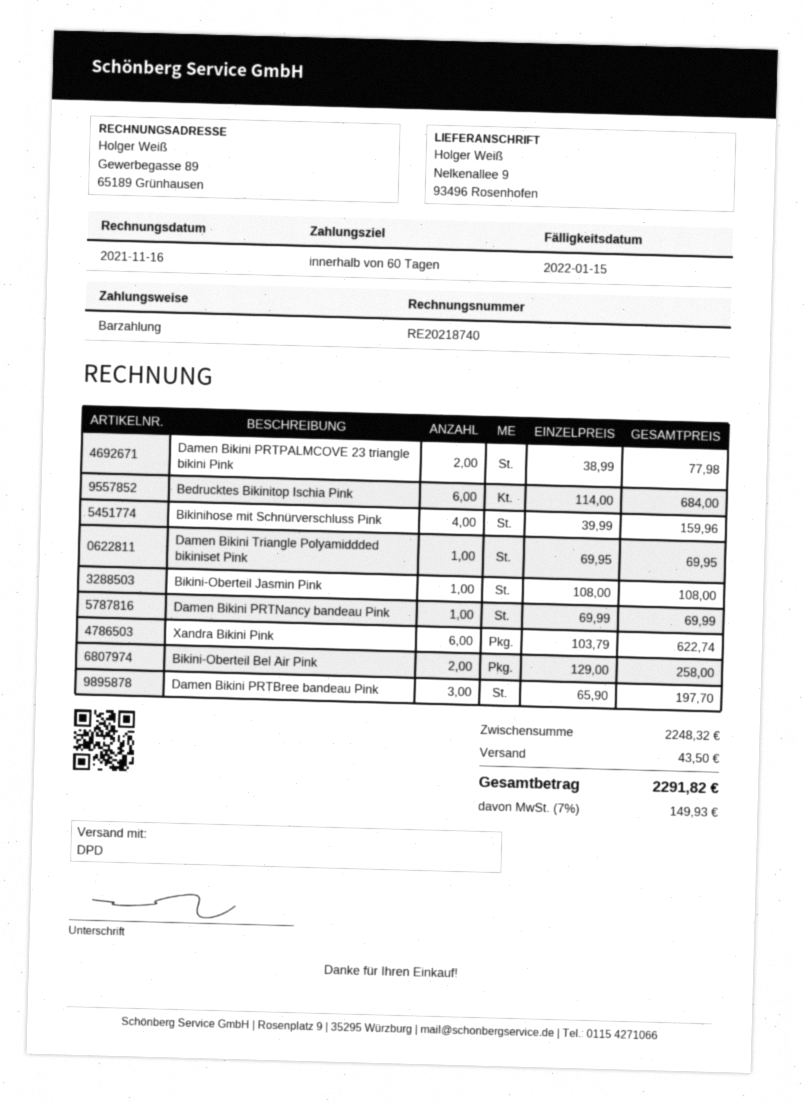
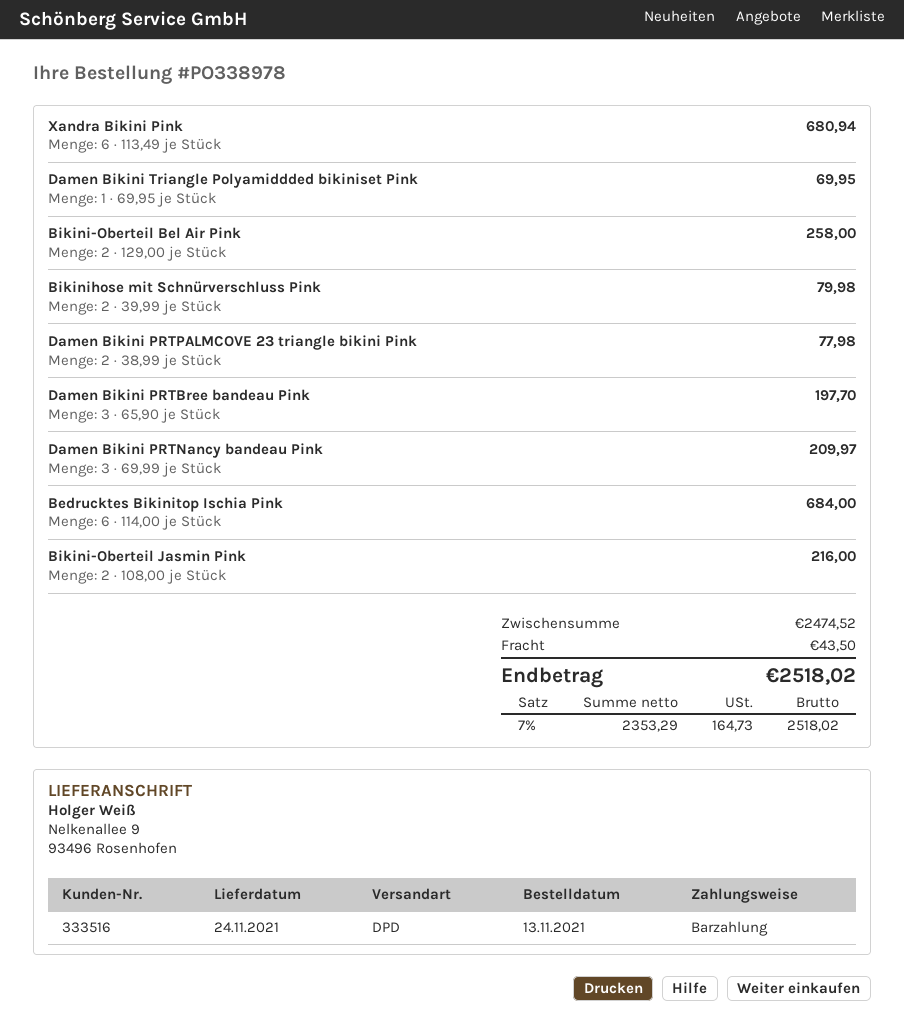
Bikinihose mit Schnürverschluss Pink: 4 x 39.99 = 159.96 -> 2 x 39.99 = 79.98
Bikini-Oberteil Jasmin Pink: 1 x 108.00 = 108.00 -> 2 x 108.00 = 216.00
Damen Bikini PRTNancy bandeau Pink: 1 x 69.99 = 69.99 -> 3 x 69.99 = 209.97
Xandra Bikini Pink: 6 x 103.79 = 622.74 -> 6 x 113.49 = 680.94
subtotal: 2248.32 -> 2474.52
tax: 7% = 149.93 -> 7% = 164.73
total: 2291.82 -> 2518.02

